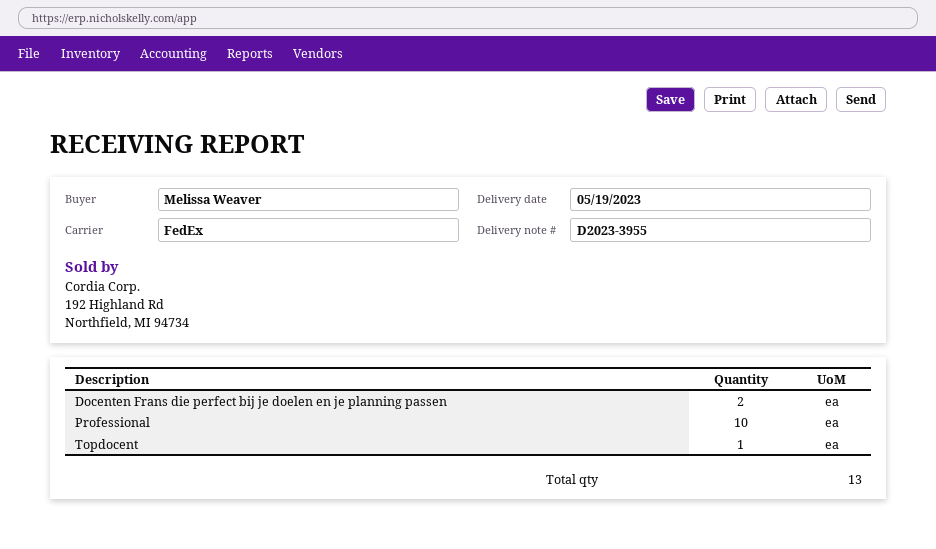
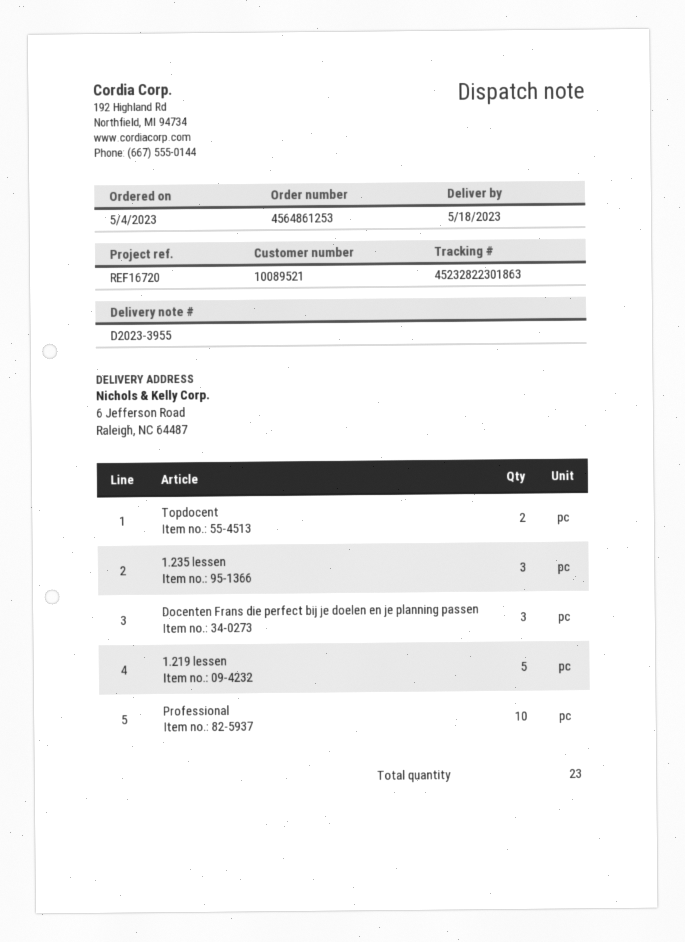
delivery date: 2023-05-19 -> 2023-05-18
Docenten Frans die perfect bij je doelen en je planning passen: 2 -> 3
Topdocent: 1 -> 2
1.235 lessen: none -> 3
1.219 lessen: none -> 5
total quantity: 13 -> 23

